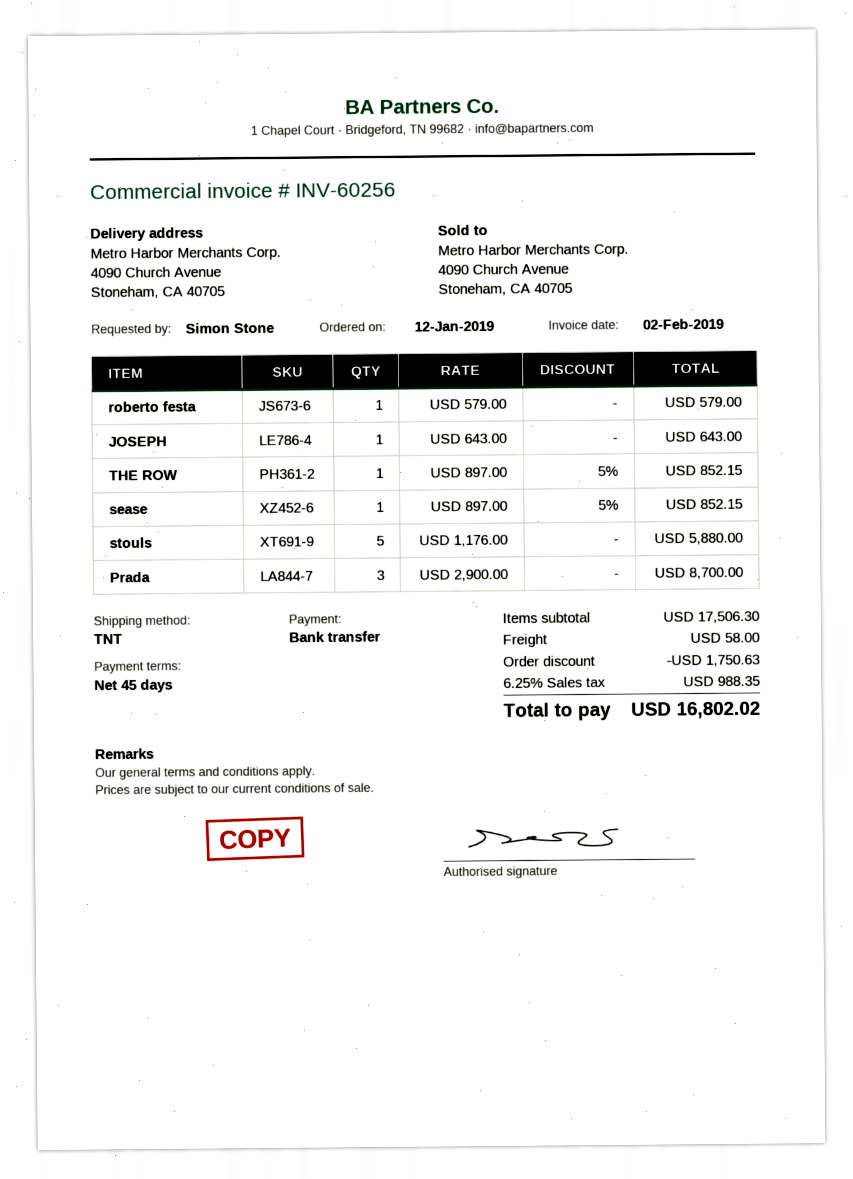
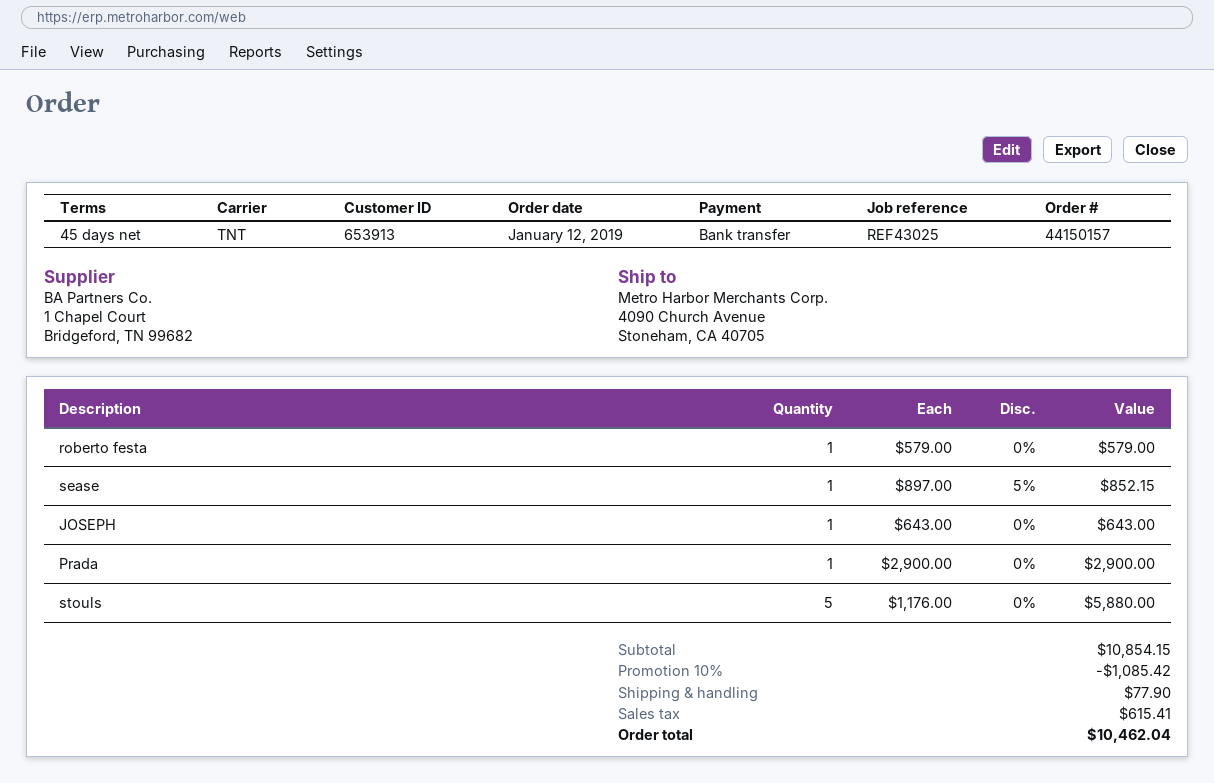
THE ROW: 1 x 897.00 - 5% = 852.15 -> none
Prada: 3 x 2900.00 = 8700.00 -> 1 x 2900.00 = 2900.00
subtotal: 17506.30 -> 10854.15
discount: 1750.63 -> 1085.42
shipping: 58.00 -> 77.90
tax: 988.35 -> 615.41
total: 16802.02 -> 10462.04

